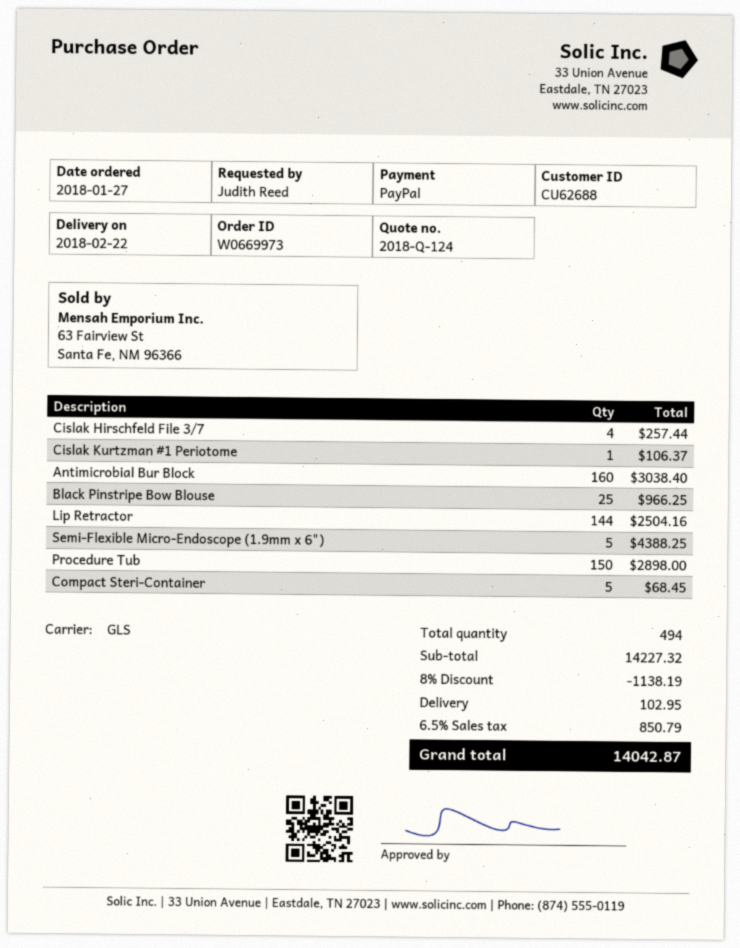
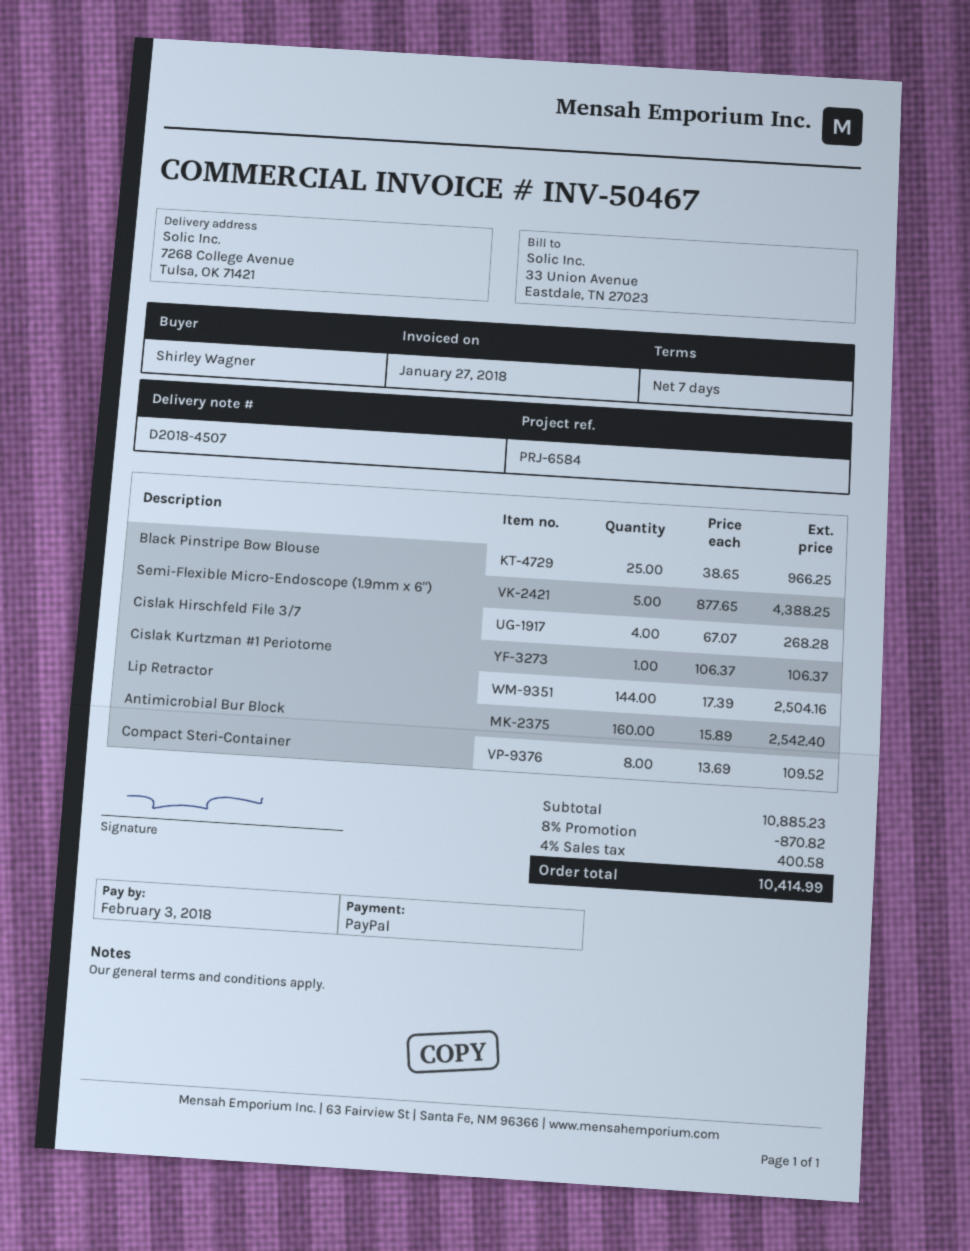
ordered by: Judith Reed -> Shirley Wagner
Cislak Hirschfeld File 3/7: 4 for 257.44 -> 4 for 268.28
Antimicrobial Bur Block: 160 for 3038.40 -> 160 for 2542.40
Procedure Tub: 150 for 2898.00 -> none
Compact Steri-Container: 5 for 68.45 -> 8 for 109.52
subtotal: 14227.32 -> 10885.23
discount: 8% = 1138.19 -> 8% = 870.82
shipping: 102.95 -> none
tax: 6.5% = 850.79 -> 4% = 400.58
total: 14042.87 -> 10414.99

